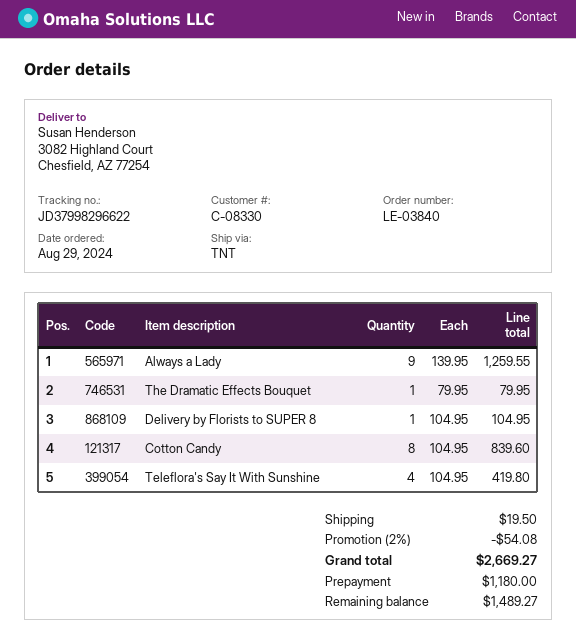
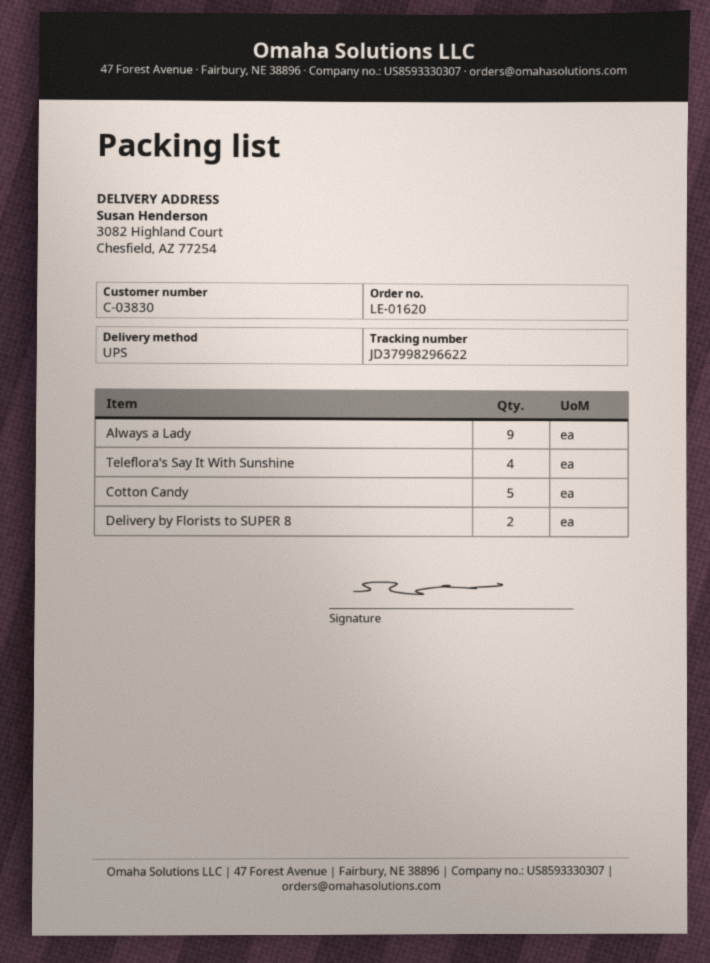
order number: LE-03840 -> LE-01620
customer number: C-08330 -> C-03830
shipping method: TNT -> UPS
The Dramatic Effects Bouquet: 1 -> none
Delivery by Florists to SUPER 8: 1 -> 2
Cotton Candy: 8 -> 5

